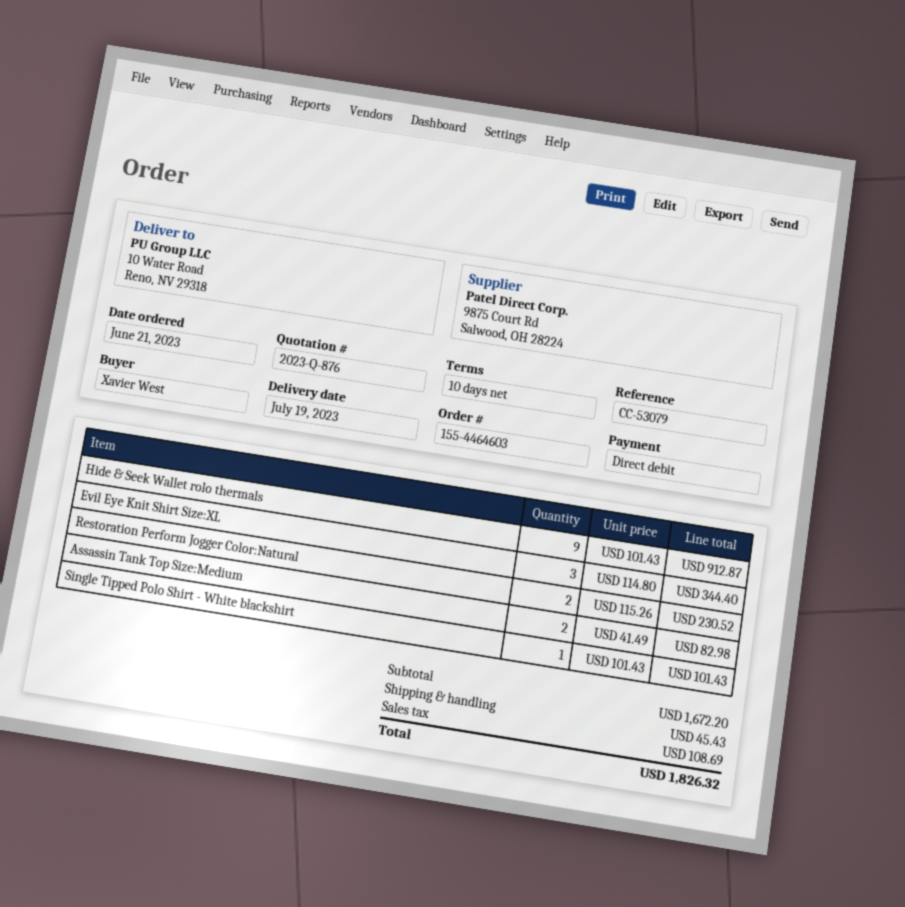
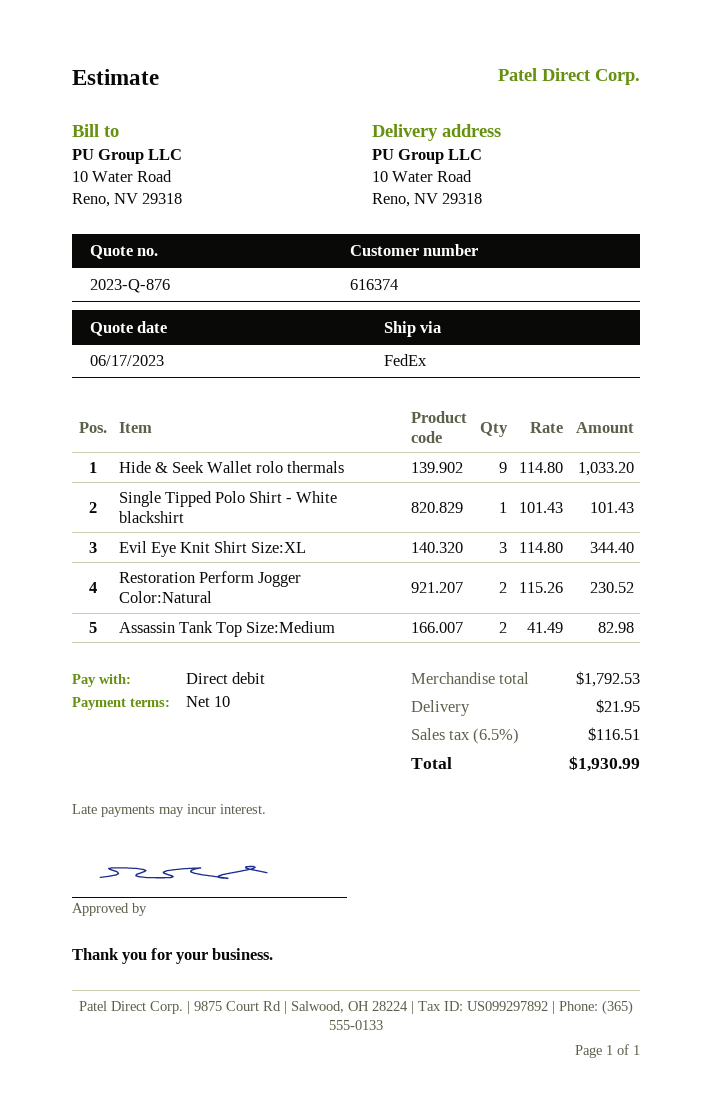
Hide & Seek Wallet rolo thermals: 9 x 101.43 = 912.87 -> 9 x 114.80 = 1033.20
subtotal: 1672.20 -> 1792.53
shipping: 45.43 -> 21.95
tax: 108.69 -> 116.51
total: 1826.32 -> 1930.99

